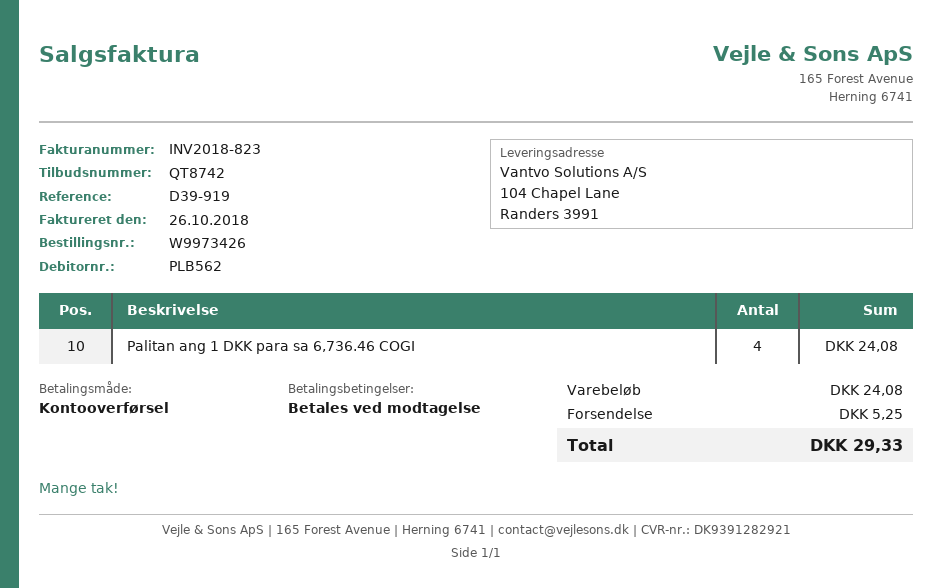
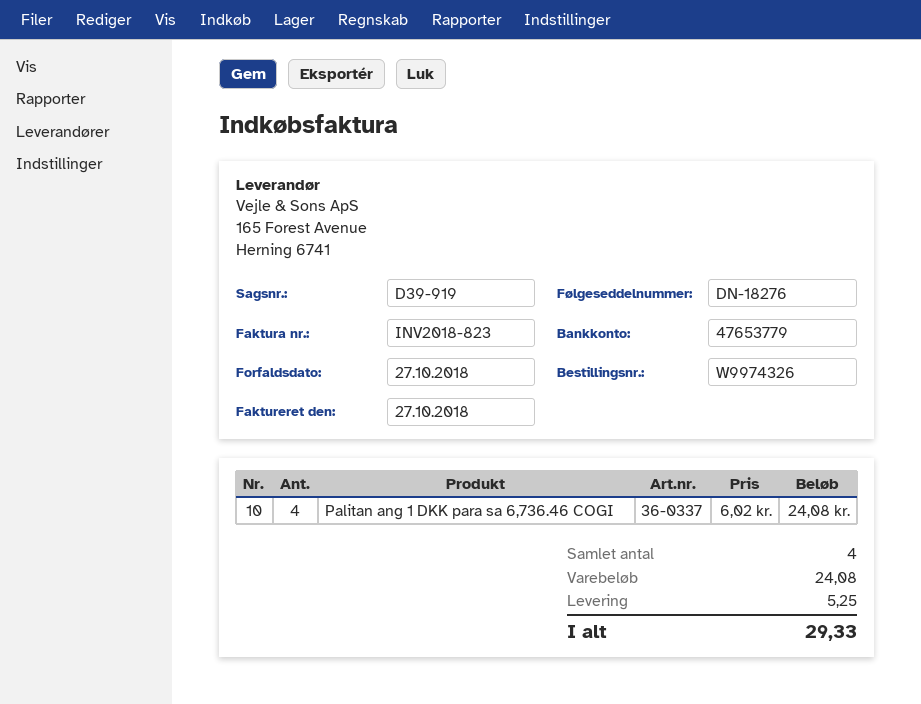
order number: W9973426 -> W9974326
invoice date: 2018-10-26 -> 2018-10-27

